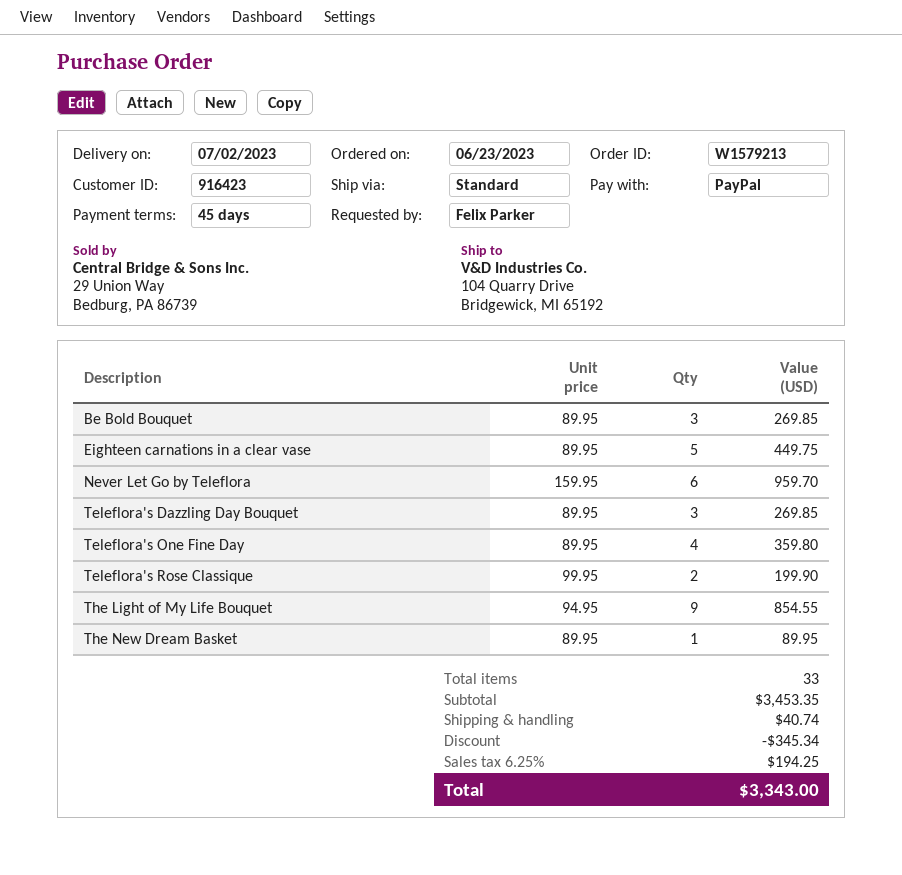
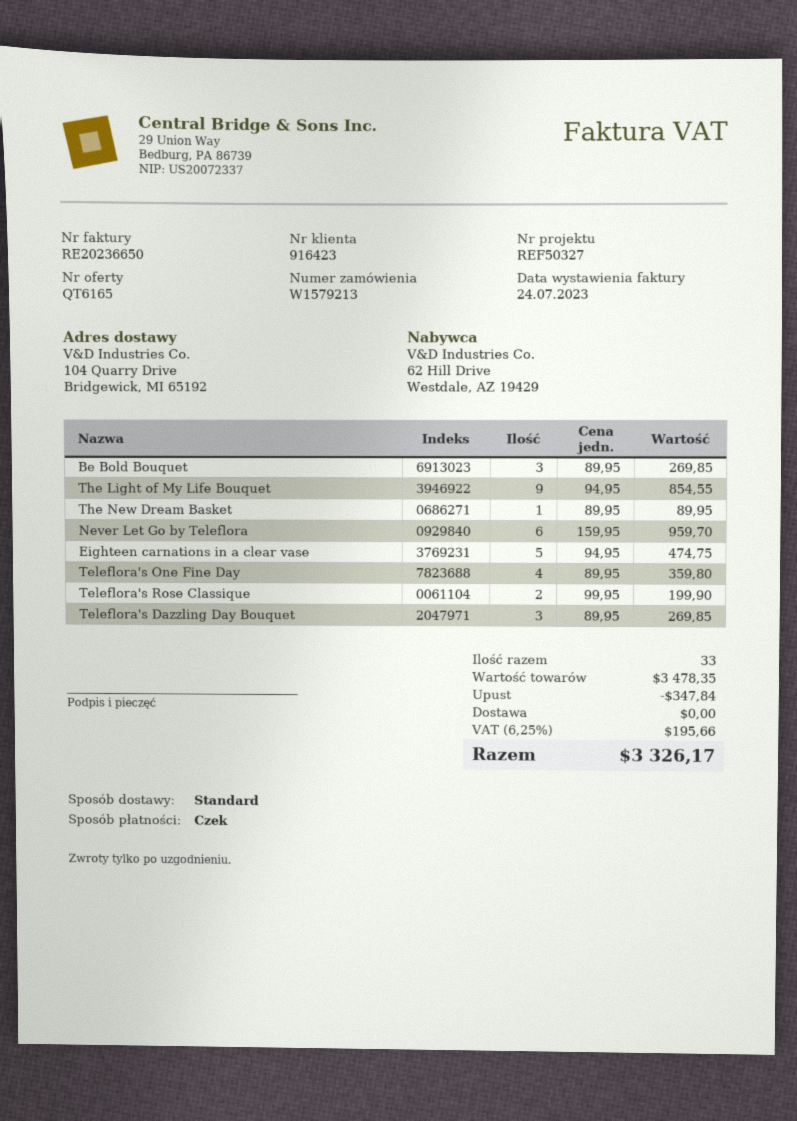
payment method: PayPal -> cheque
Eighteen carnations in a clear vase: 5 x 89.95 = 449.75 -> 5 x 94.95 = 474.75
subtotal: 3453.35 -> 3478.35
discount: 345.34 -> 347.84
shipping: 40.74 -> 0.00
tax: 6.25% = 194.25 -> 6.25% = 195.66
total: 3343.00 -> 3326.17

